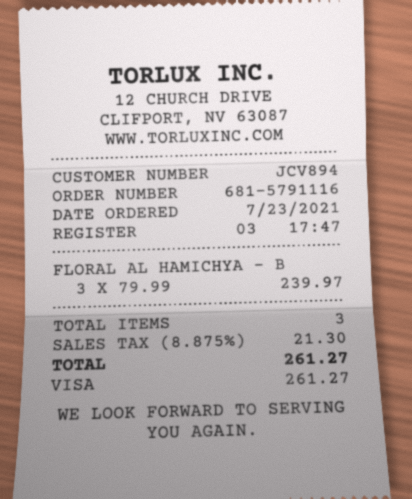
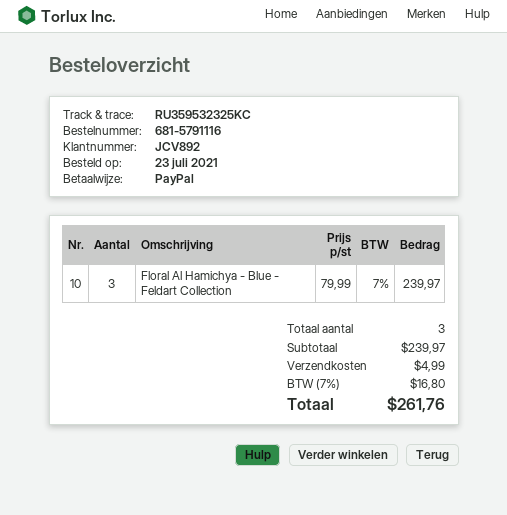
customer number: JCV894 -> JCV892
payment method: Visa -> PayPal
shipping: none -> 4.99
tax: 8.875% = 21.30 -> 7% = 16.80
total: 261.27 -> 261.76

